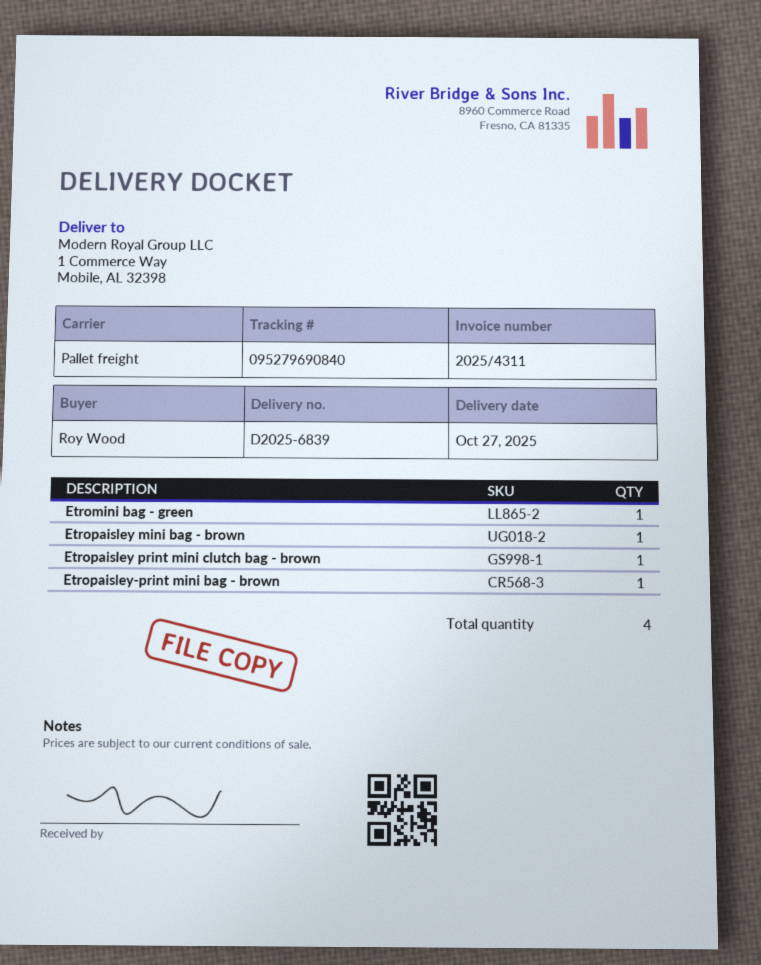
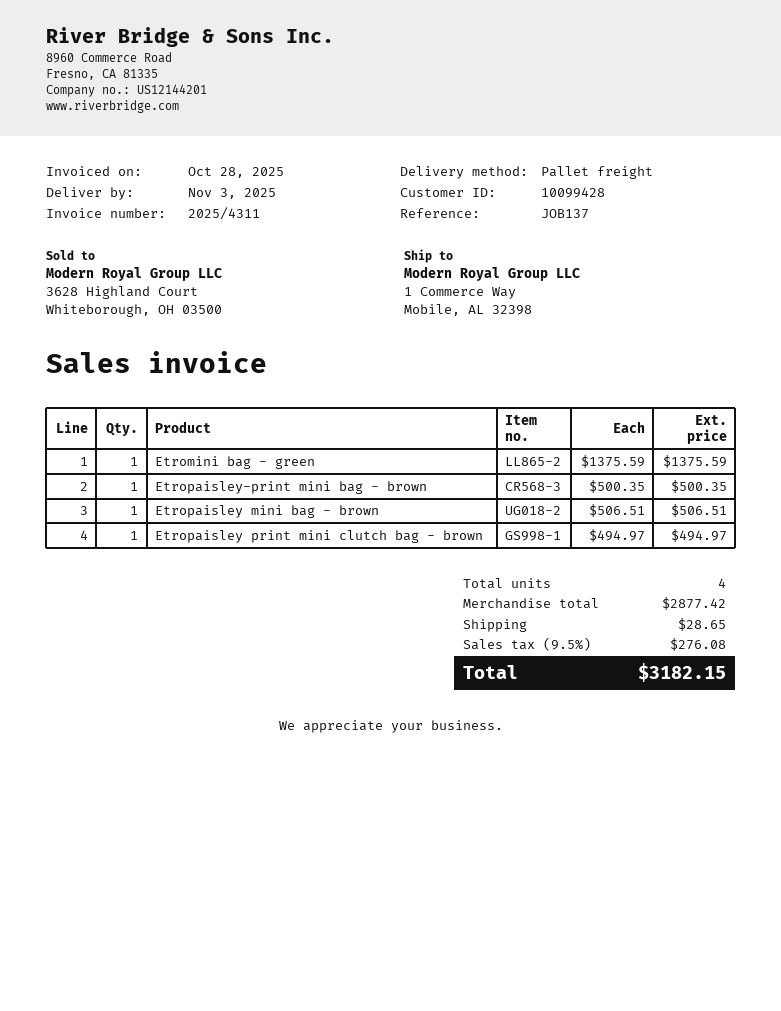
delivery date: 2025-10-27 -> 2025-11-03

